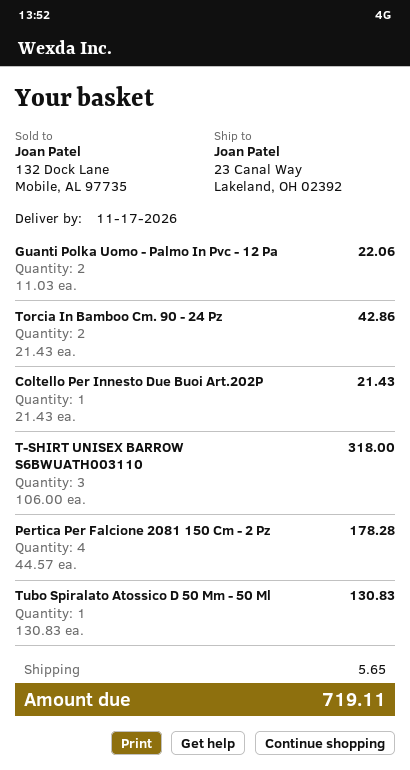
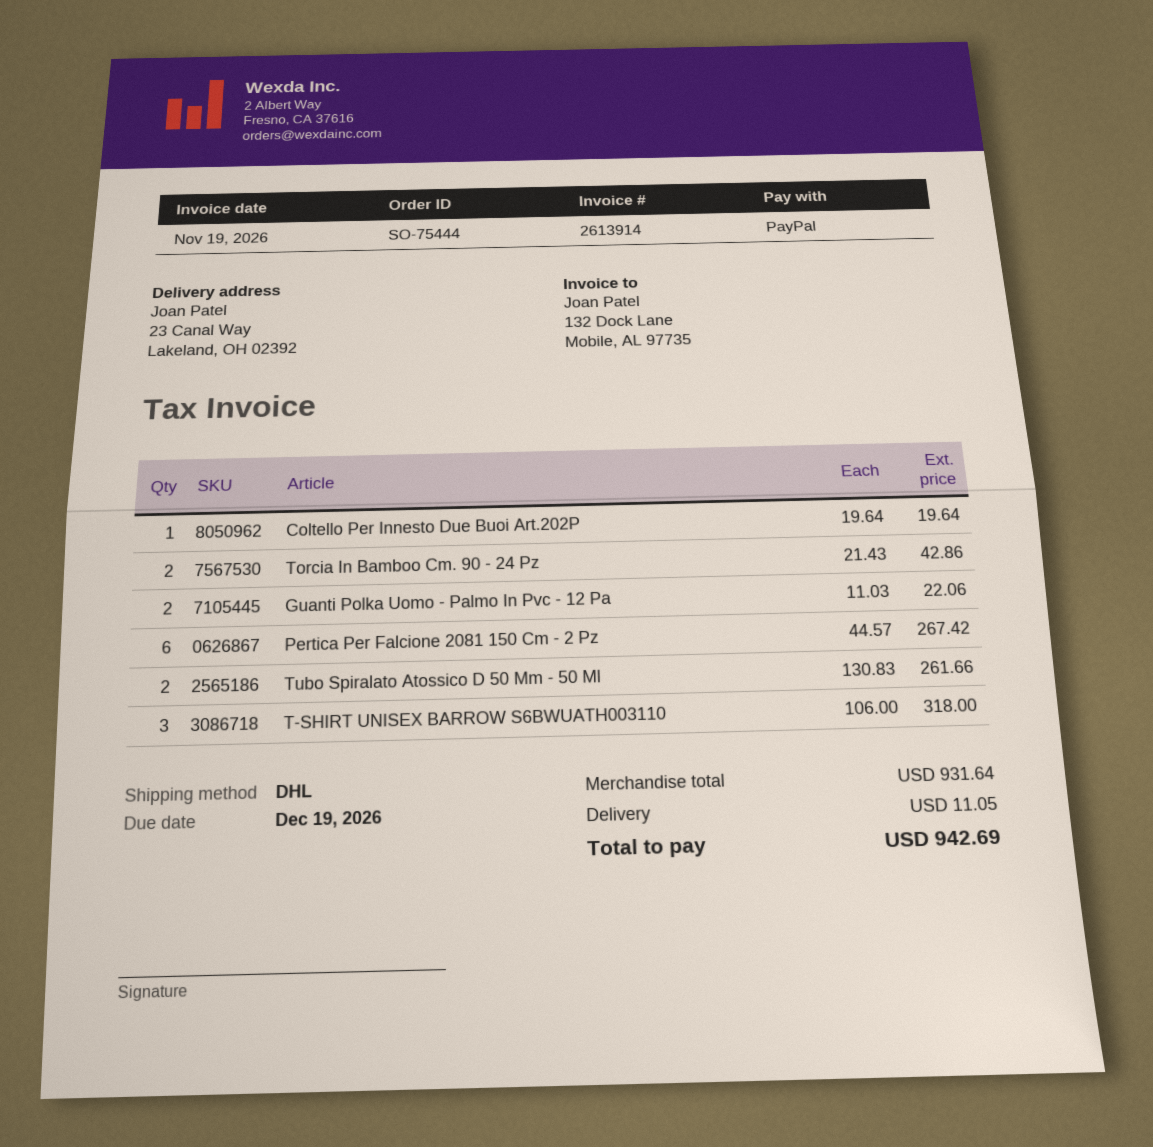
Coltello Per Innesto Due Buoi Art.202P: 1 x 21.43 = 21.43 -> 1 x 19.64 = 19.64
Pertica Per Falcione 2081 150 Cm - 2 Pz: 4 x 44.57 = 178.28 -> 6 x 44.57 = 267.42
Tubo Spiralato Atossico D 50 Mm - 50 Ml: 1 x 130.83 = 130.83 -> 2 x 130.83 = 261.66
shipping: 5.65 -> 11.05
total: 719.11 -> 942.69

